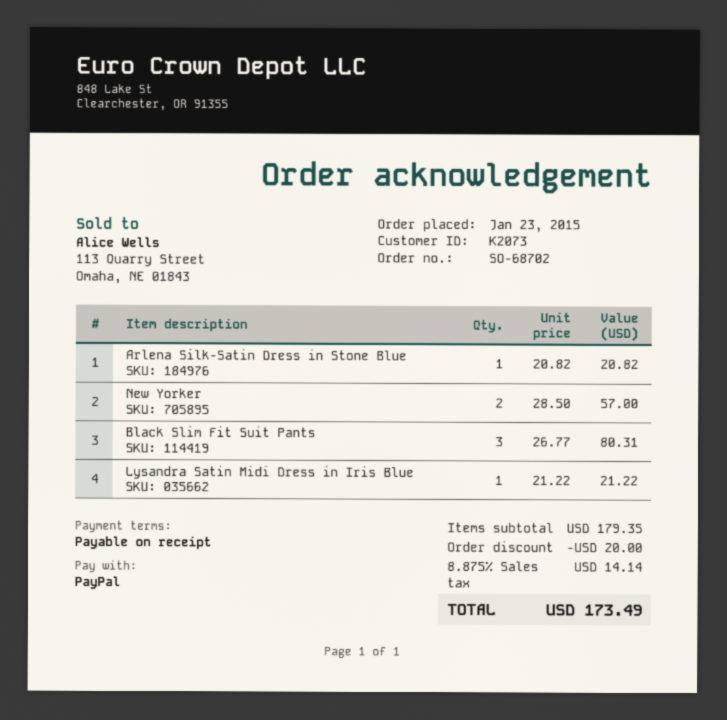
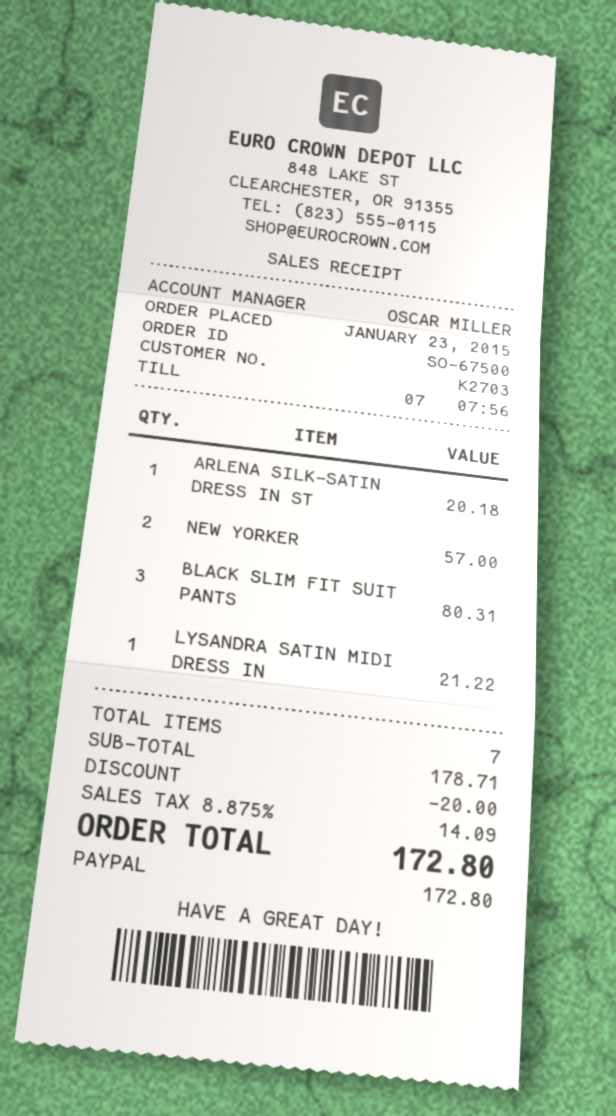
order number: SO-68702 -> SO-67500
customer number: K2073 -> K2703
Arlena Silk-Satin Dress in Stone Blue: 1 for 20.82 -> 1 for 20.18
subtotal: 179.35 -> 178.71
tax: 8.875% = 14.14 -> 8.875% = 14.09
total: 173.49 -> 172.80

